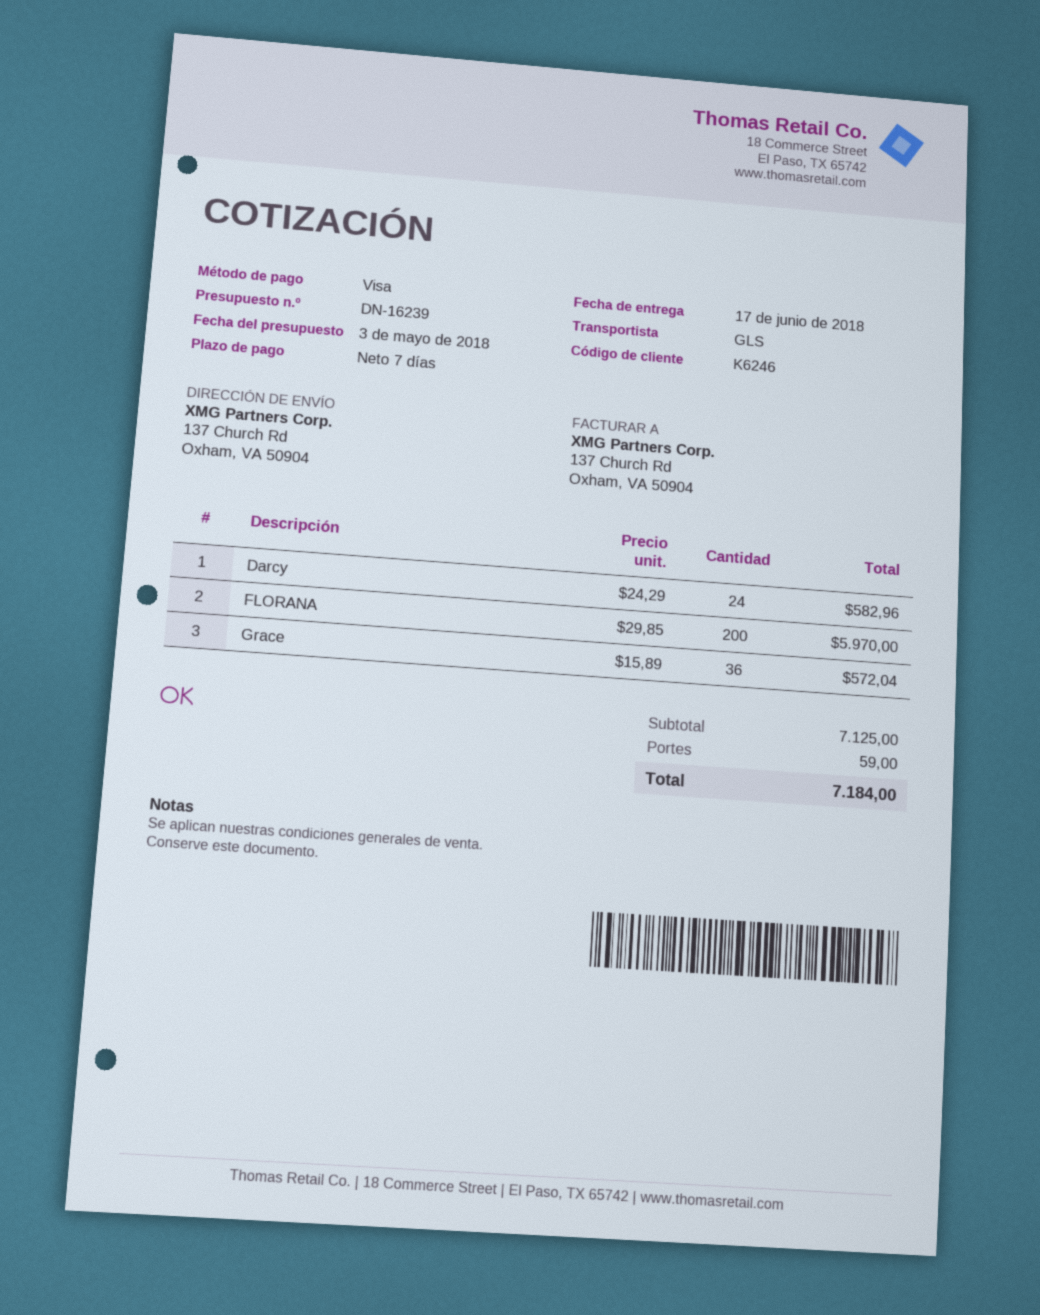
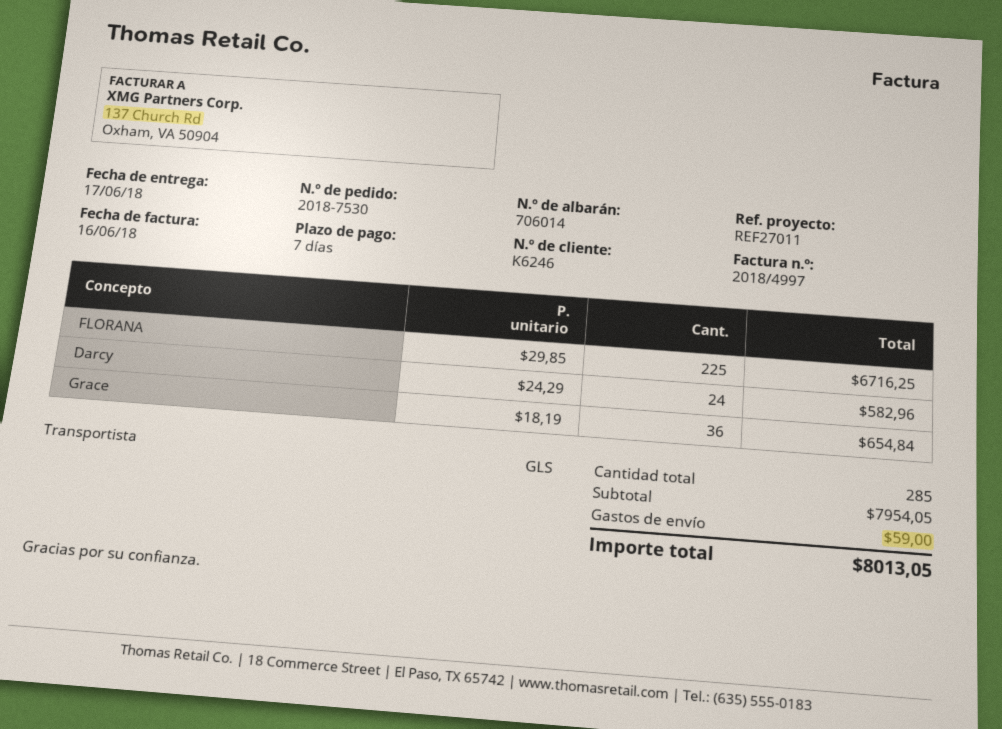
FLORANA: 200 x 29.85 = 5970.00 -> 225 x 29.85 = 6716.25
Grace: 36 x 15.89 = 572.04 -> 36 x 18.19 = 654.84
subtotal: 7125.00 -> 7954.05
total: 7184.00 -> 8013.05

